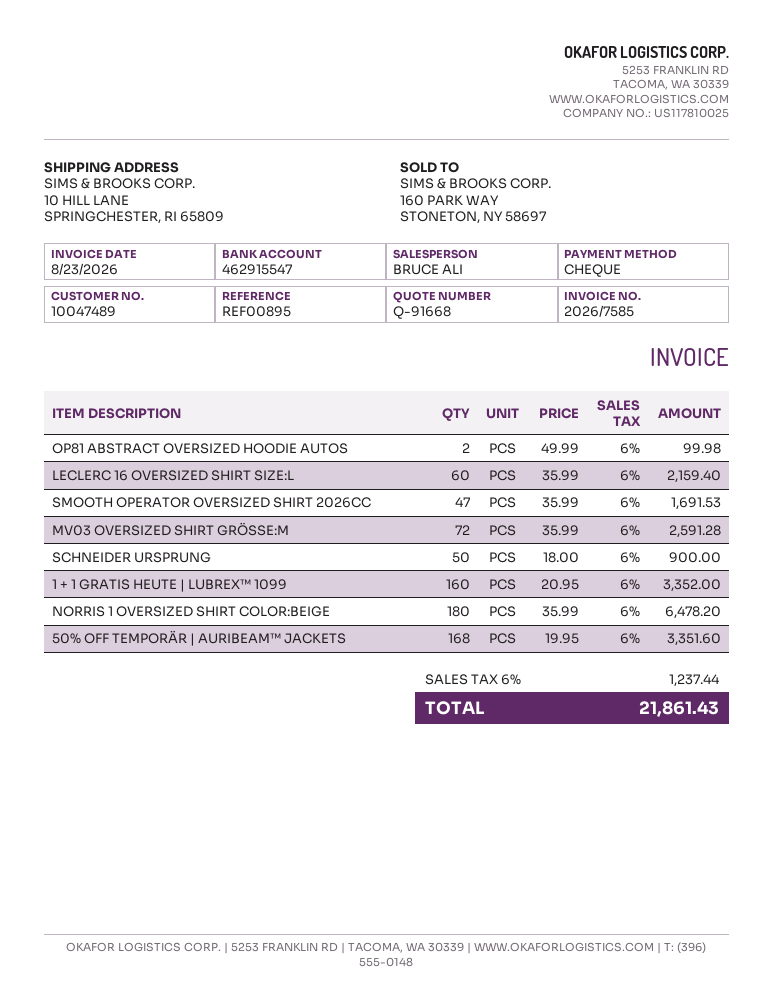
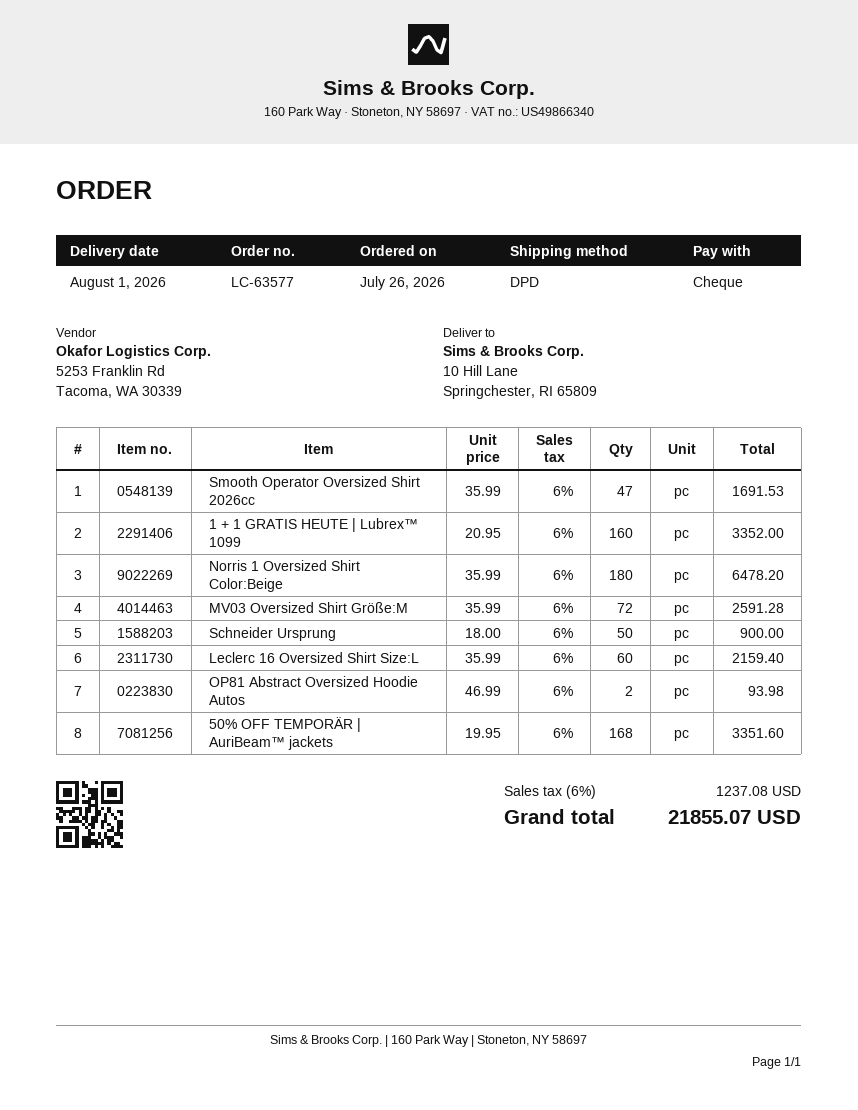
OP81 ABSTRACT OVERSIZED HOODIE AUTOS: 2 x 49.99 = 99.98 -> 2 x 46.99 = 93.98
tax: 6% = 1237.44 -> 6% = 1237.08
total: 21861.43 -> 21855.07

